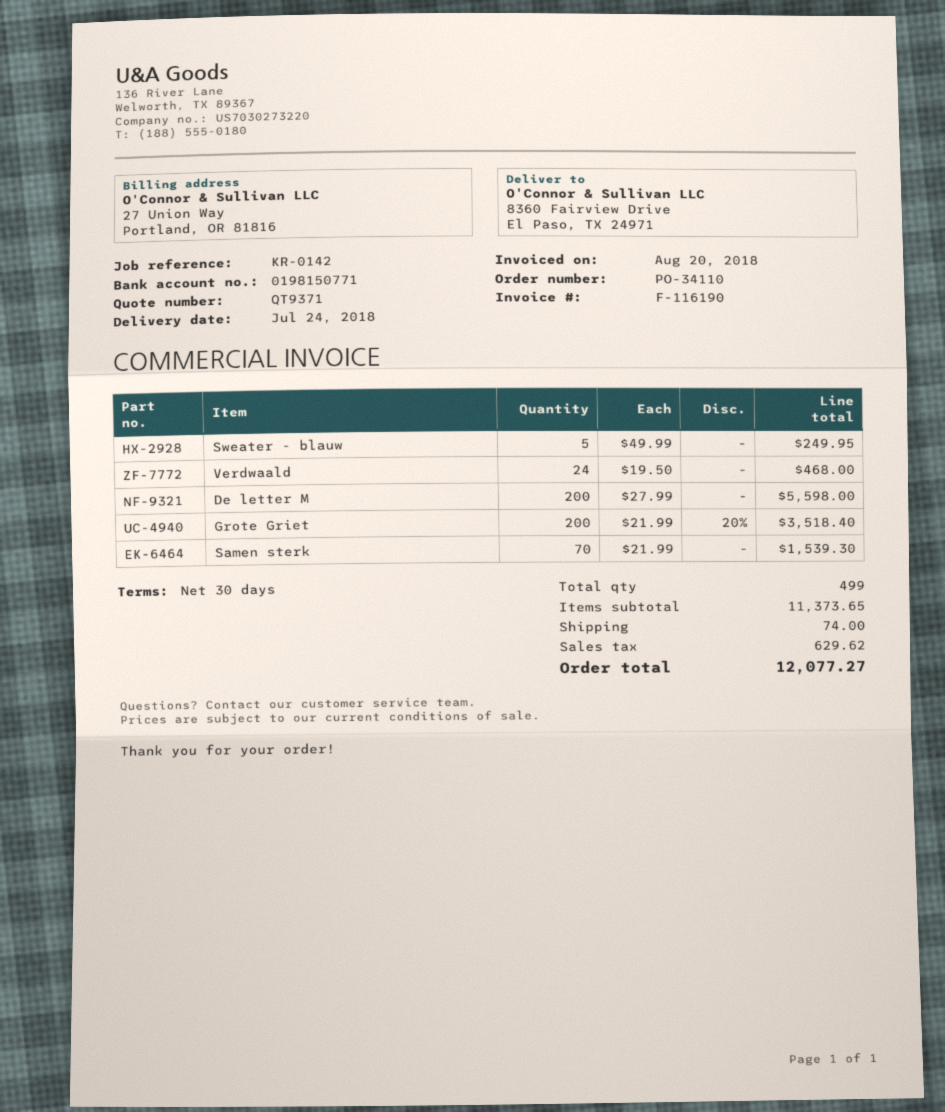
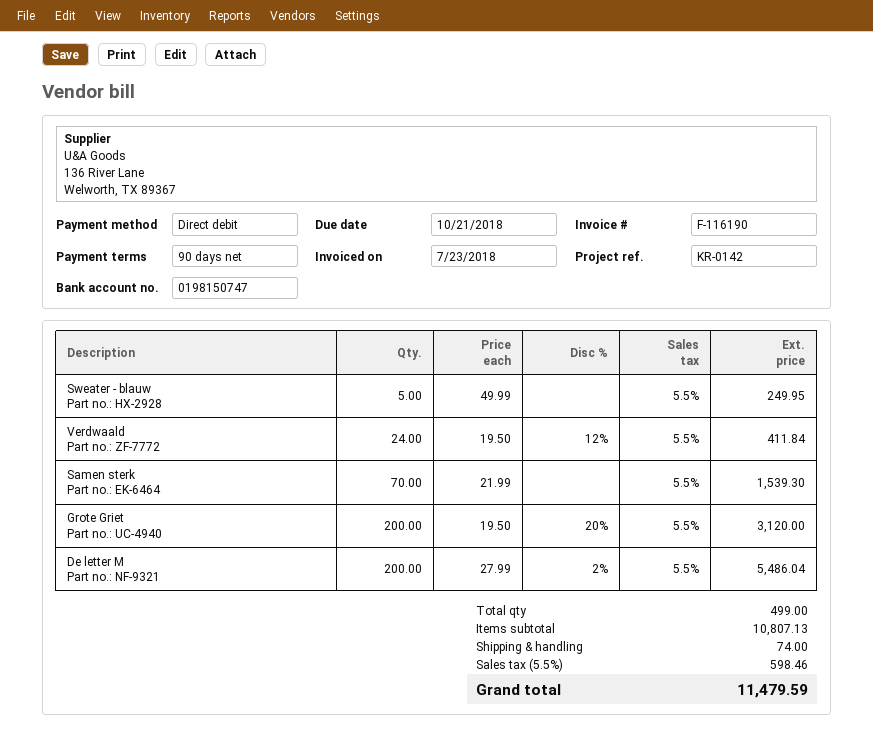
invoice date: 2018-08-20 -> 2018-07-23
payment terms: 30 days -> 90 days
bank account: 0198150771 -> 0198150747
Verdwaald: 24 x 19.50 = 468.00 -> 24 x 19.50 - 12% = 411.84
De letter M: 200 x 27.99 = 5598.00 -> 200 x 27.99 - 2% = 5486.04
Grote Griet: 200 x 21.99 - 20% = 3518.40 -> 200 x 19.50 - 20% = 3120.00
subtotal: 11373.65 -> 10807.13
tax: 629.62 -> 598.46
total: 12077.27 -> 11479.59

